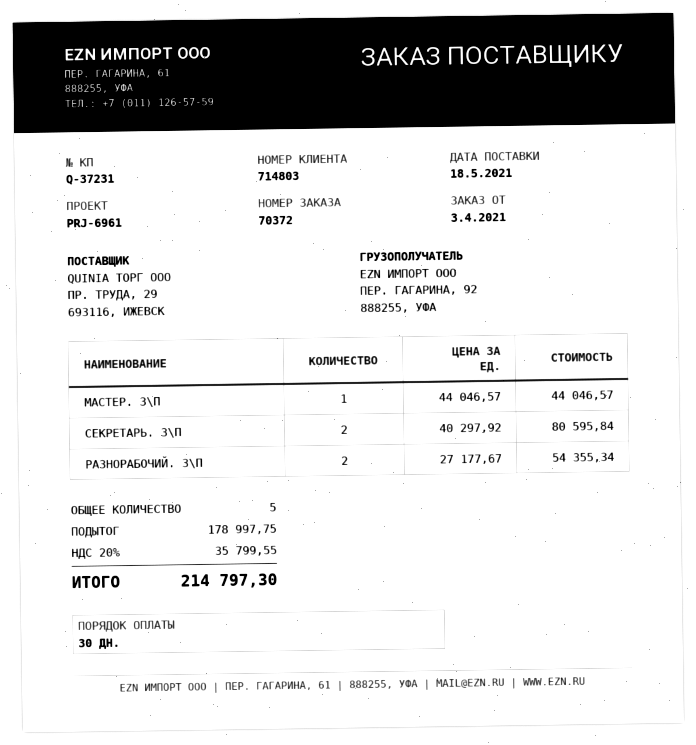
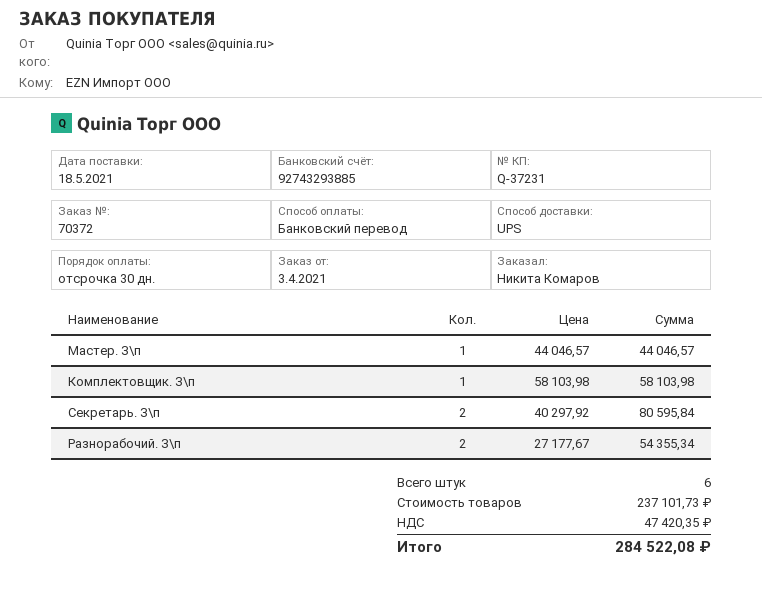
Комплектовщик. З\п: none -> 1 x 58103.98 = 58103.98
total quantity: 5 -> 6
subtotal: 178997.75 -> 237101.73
tax: 35799.55 -> 47420.35
total: 214797.30 -> 284522.08

